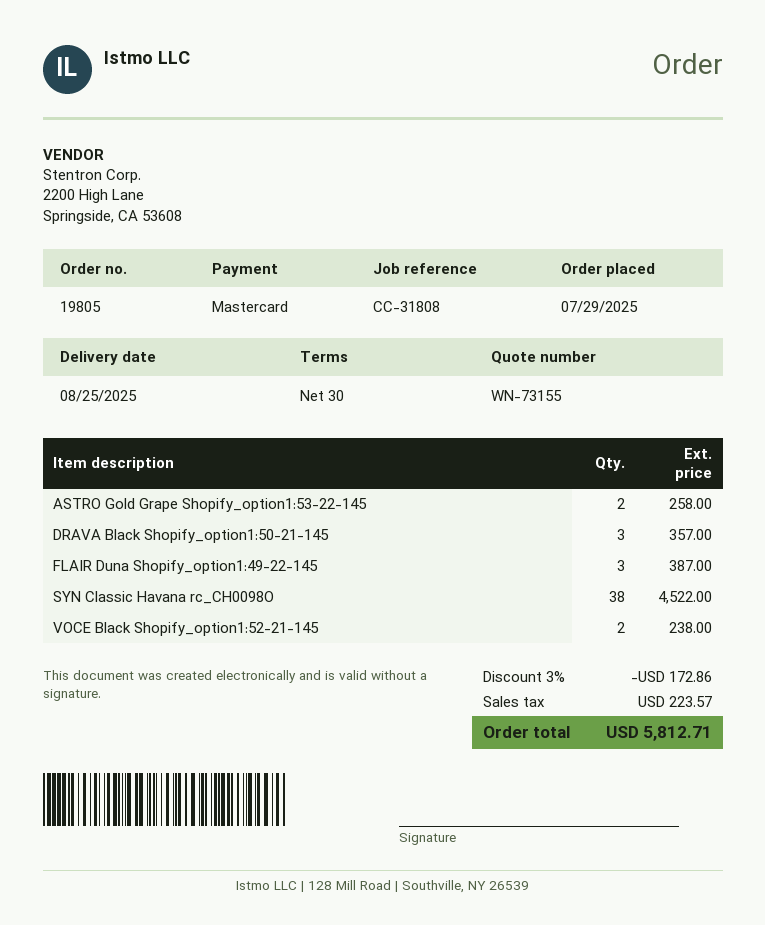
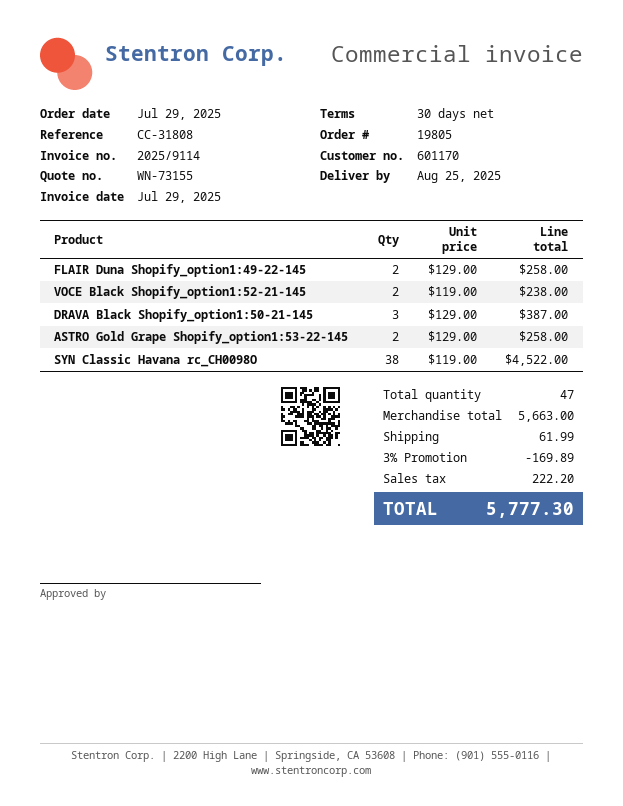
DRAVA Black Shopify_option1:50-21-145: 3 for 357.00 -> 3 for 387.00
FLAIR Duna Shopify_option1:49-22-145: 3 for 387.00 -> 2 for 258.00
discount: 3% = 172.86 -> 3% = 169.89
shipping: none -> 61.99
tax: 223.57 -> 222.20
total: 5812.71 -> 5777.30

